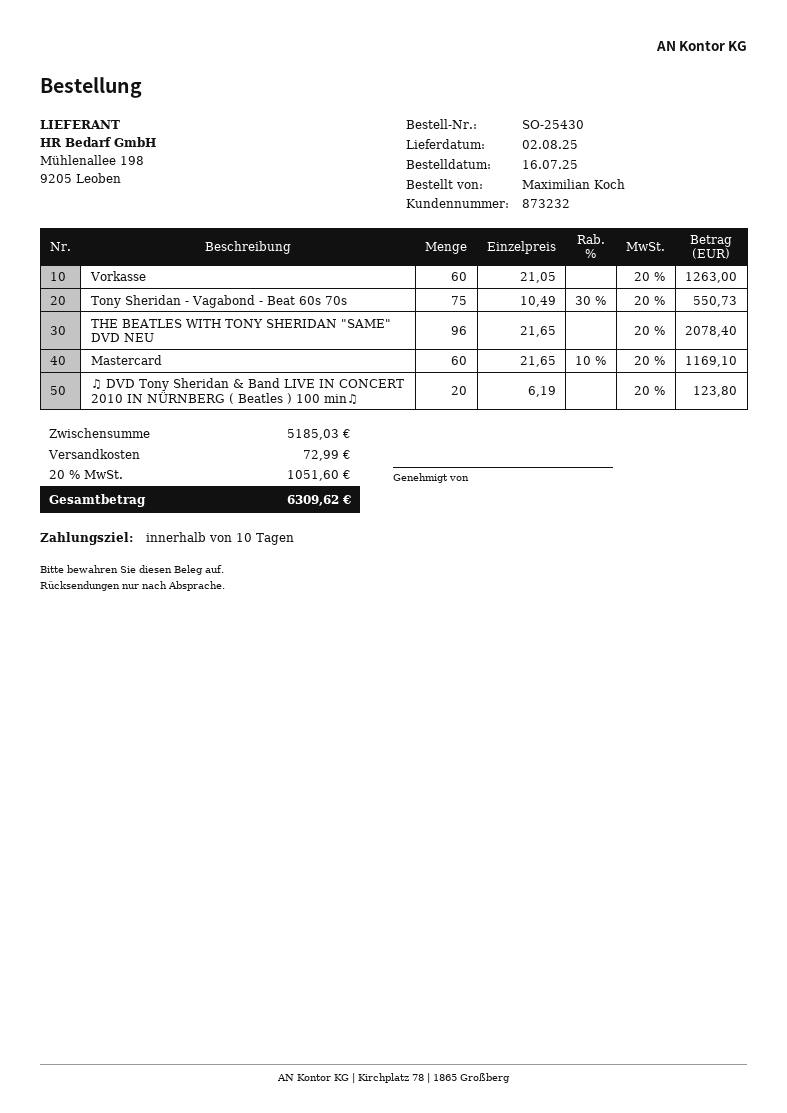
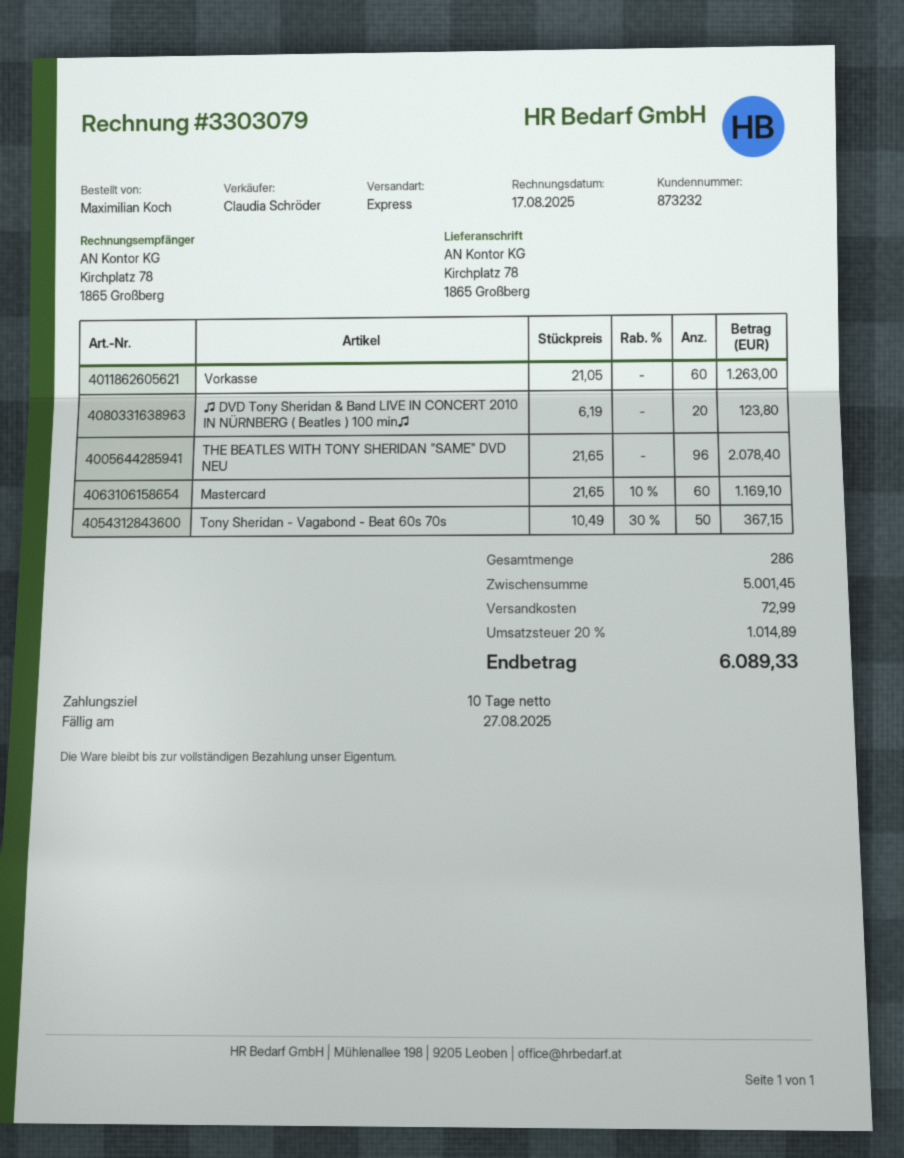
Tony Sheridan - Vagabond - Beat 60s 70s: 75 x 10.49 - 30% = 550.73 -> 50 x 10.49 - 30% = 367.15
subtotal: 5185.03 -> 5001.45
tax: 20% = 1051.60 -> 20% = 1014.89
total: 6309.62 -> 6089.33

